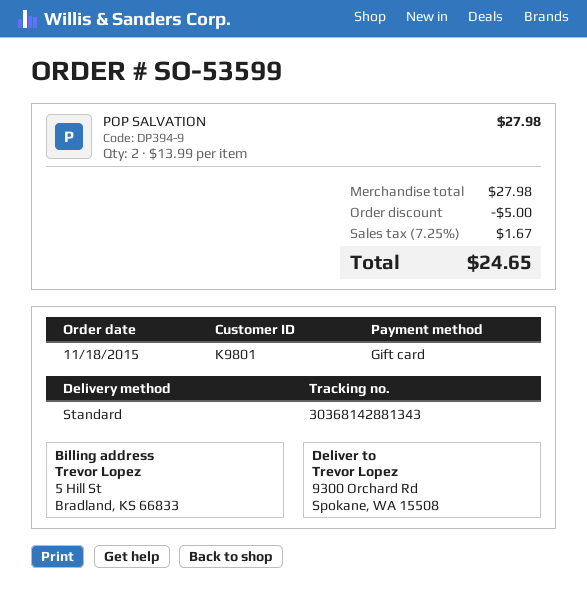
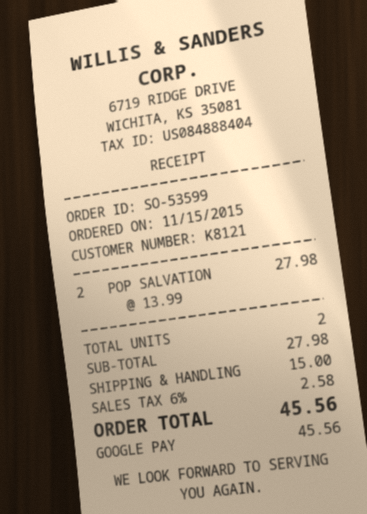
order date: 2015-11-18 -> 2015-11-15
customer number: K9801 -> K8121
payment method: gift card -> Google Pay
discount: 5.00 -> none
shipping: none -> 15.00
tax: 7.25% = 1.67 -> 6% = 2.58
total: 24.65 -> 45.56

